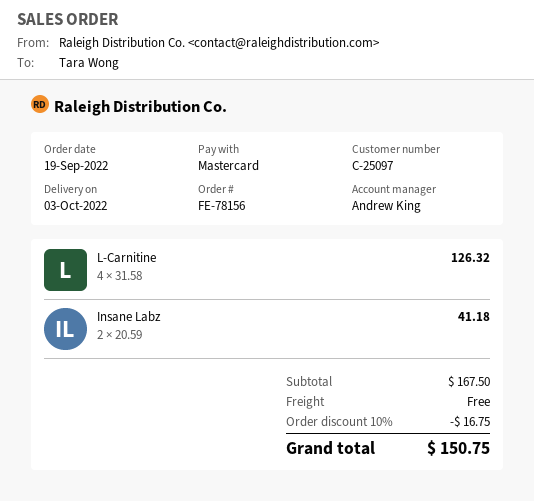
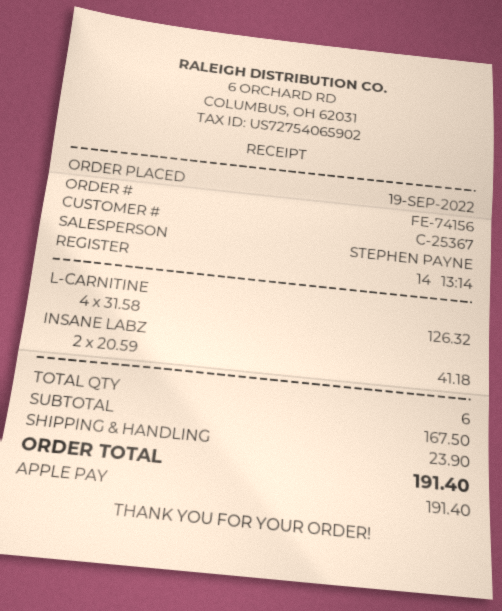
order number: FE-78156 -> FE-74156
customer number: C-25097 -> C-25367
sales rep: Andrew King -> STEPHEN PAYNE
payment method: Mastercard -> Apple Pay
discount: 10% = 16.75 -> none
shipping: 0.00 -> 23.90
total: 150.75 -> 191.40

